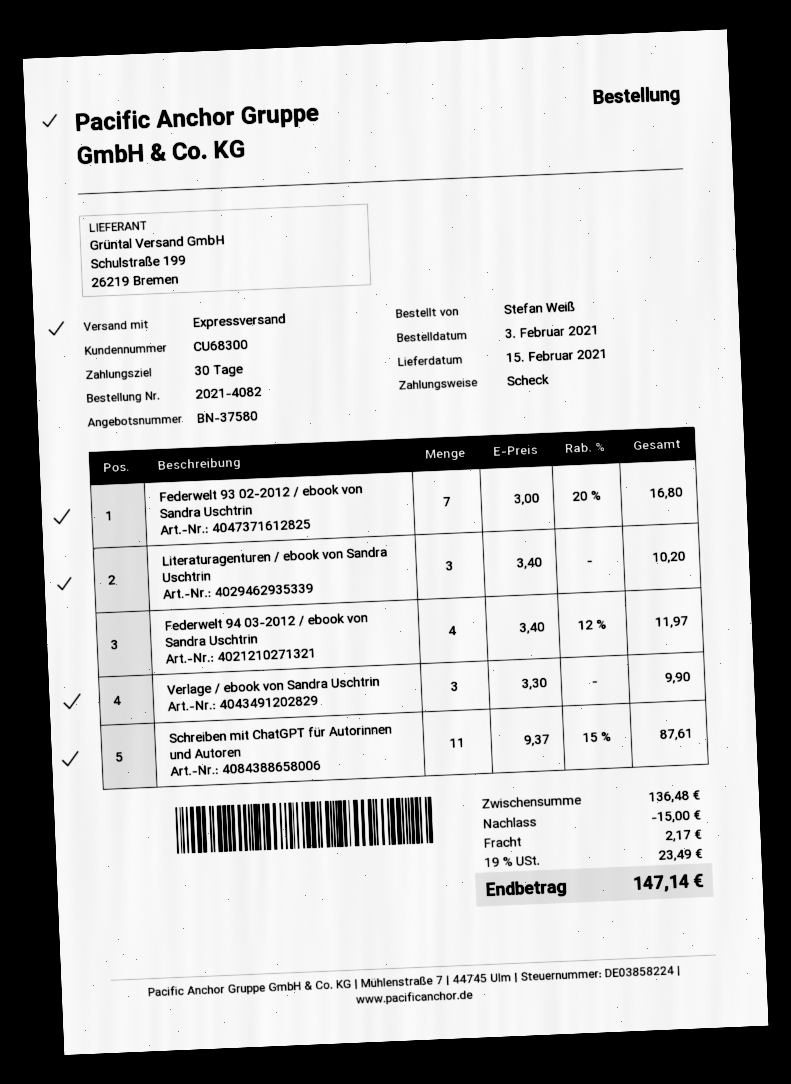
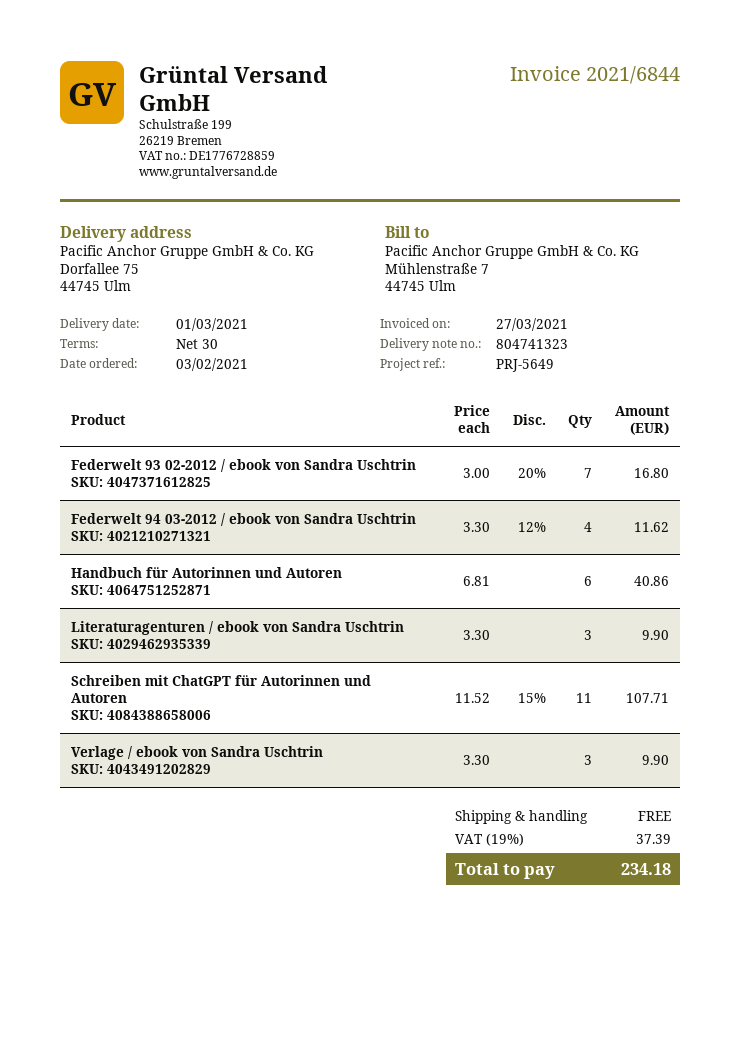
delivery date: 2021-02-15 -> 2021-03-01
Literaturagenturen / ebook von Sandra Uschtrin: 3 x 3.40 = 10.20 -> 3 x 3.30 = 9.90
Federwelt 94 03-2012 / ebook von Sandra Uschtrin: 4 x 3.40 - 12% = 11.97 -> 4 x 3.30 - 12% = 11.62
Schreiben mit ChatGPT für Autorinnen und Autoren: 11 x 9.37 - 15% = 87.61 -> 11 x 11.52 - 15% = 107.71
Handbuch für Autorinnen und Autoren: none -> 6 x 6.81 = 40.86
discount: 15.00 -> none
shipping: 2.17 -> 0.00
tax: 19% = 23.49 -> 19% = 37.39
total: 147.14 -> 234.18

